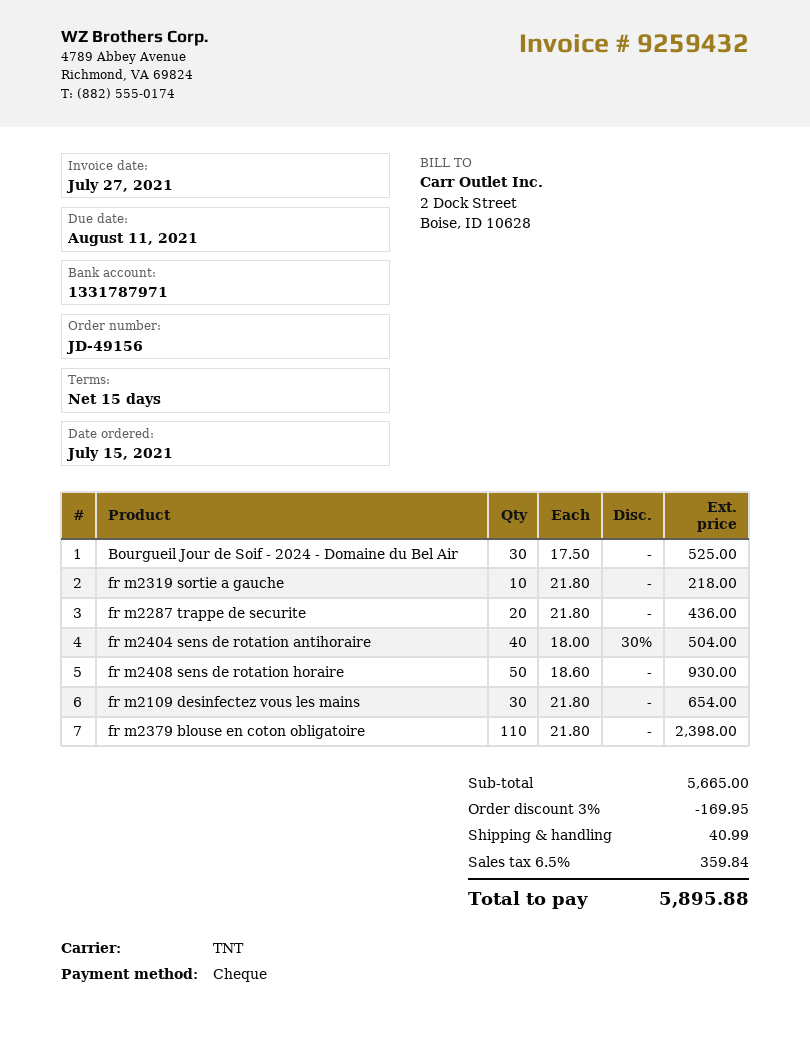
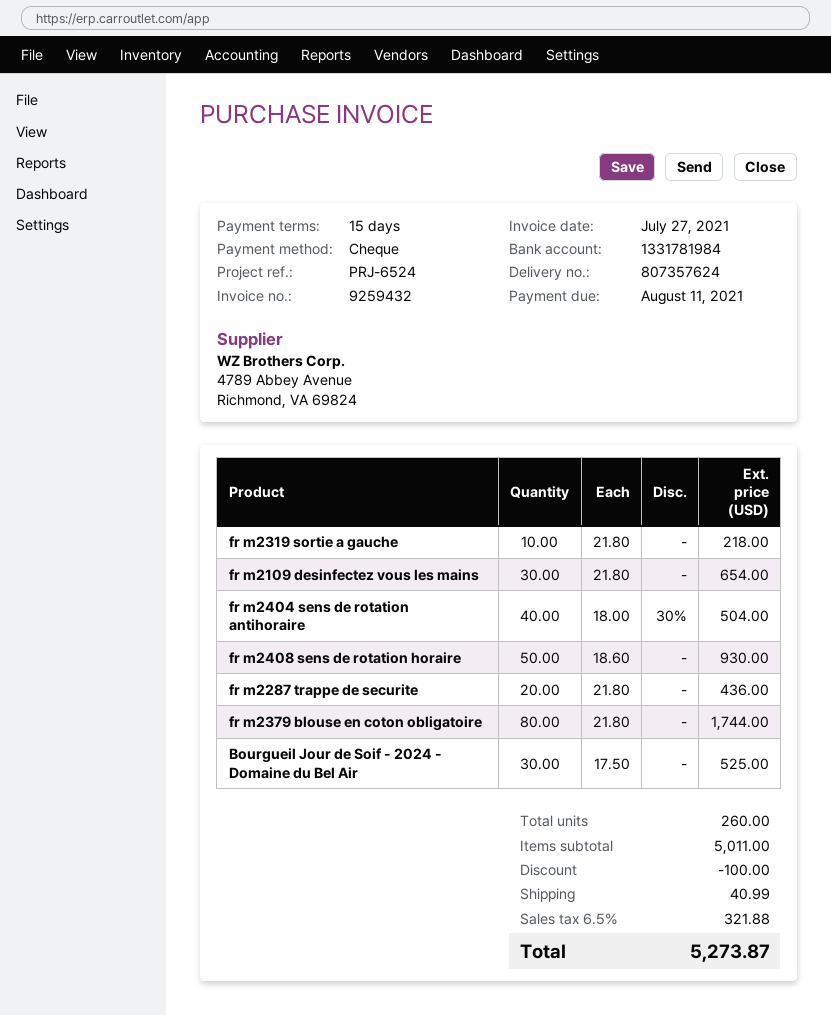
bank account: 1331787971 -> 1331781984
fr m2379 blouse en coton obligatoire: 110 x 21.80 = 2398.00 -> 80 x 21.80 = 1744.00
subtotal: 5665.00 -> 5011.00
discount: 169.95 -> 100.00
tax: 6.5% = 359.84 -> 6.5% = 321.88
total: 5895.88 -> 5273.87

